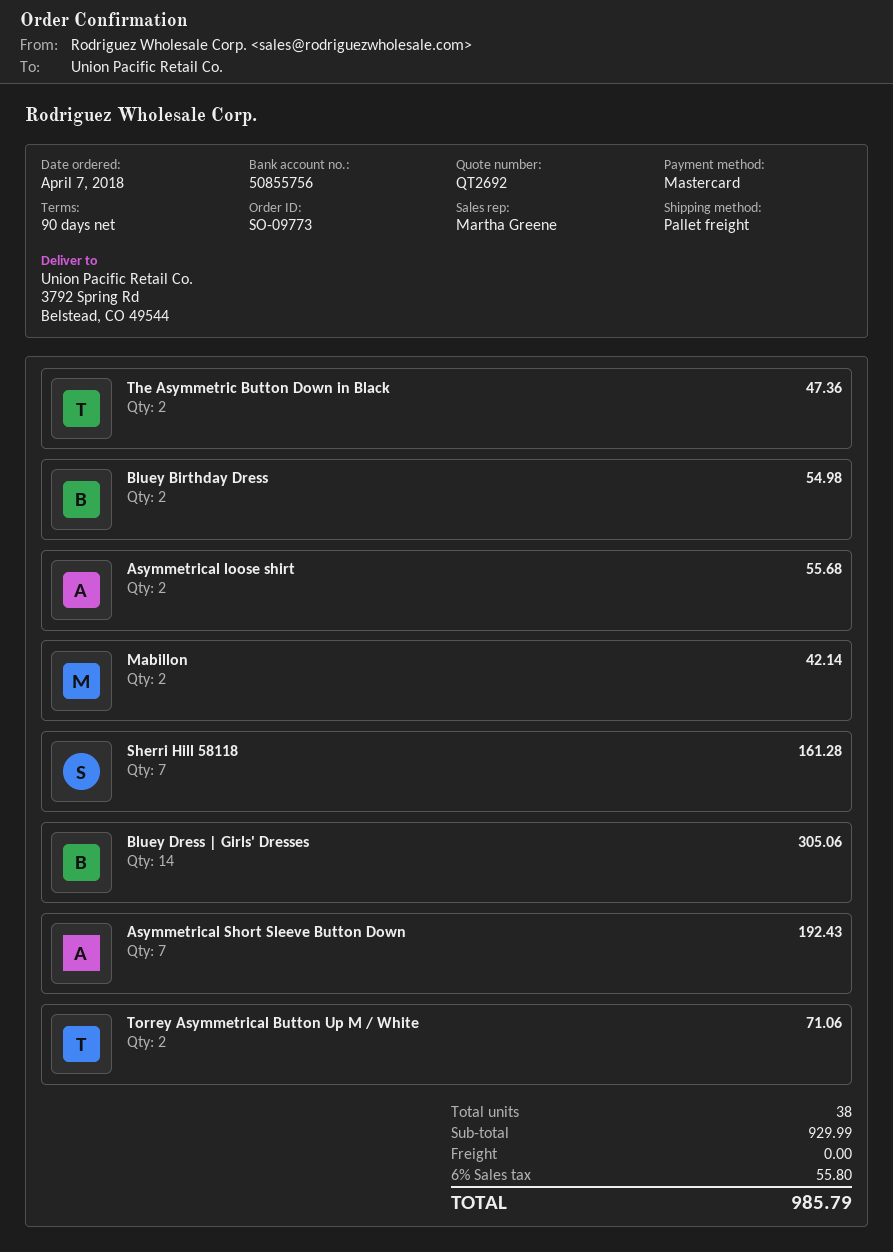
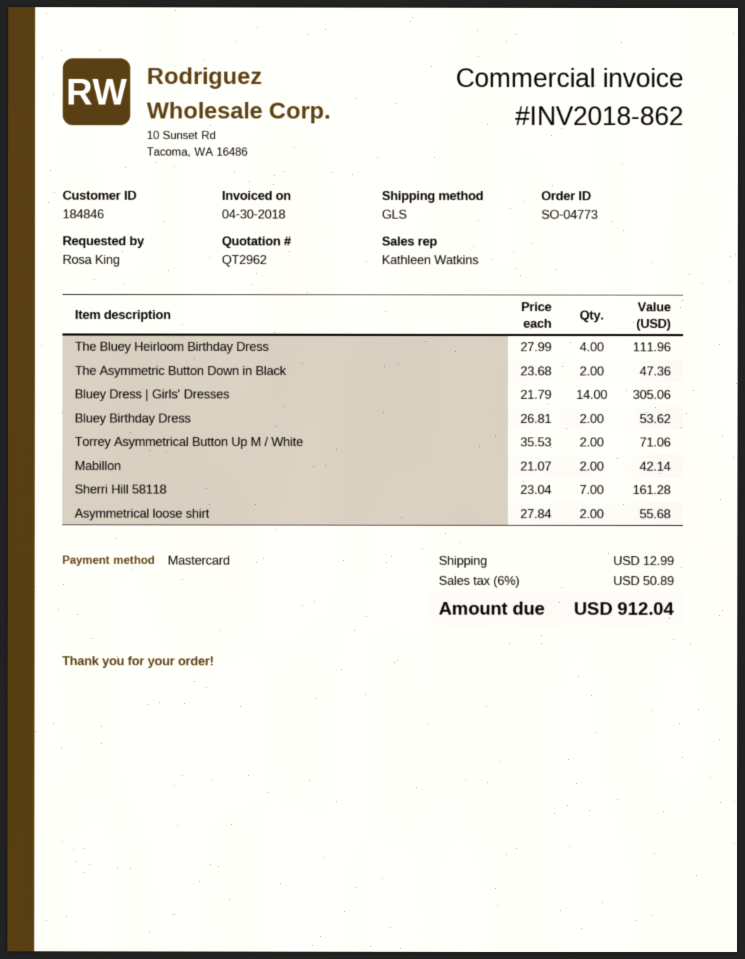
quote number: QT2692 -> QT2962
order number: SO-09773 -> SO-04773
sales rep: Martha Greene -> Kathleen Watkins
shipping method: pallet freight -> GLS
Bluey Birthday Dress: 2 for 54.98 -> 2 for 53.62
Asymmetrical Short Sleeve Button Down: 7 for 192.43 -> none
The Bluey Heirloom Birthday Dress: none -> 4 for 111.96
shipping: 0.00 -> 12.99
tax: 6% = 55.80 -> 6% = 50.89
total: 985.79 -> 912.04

